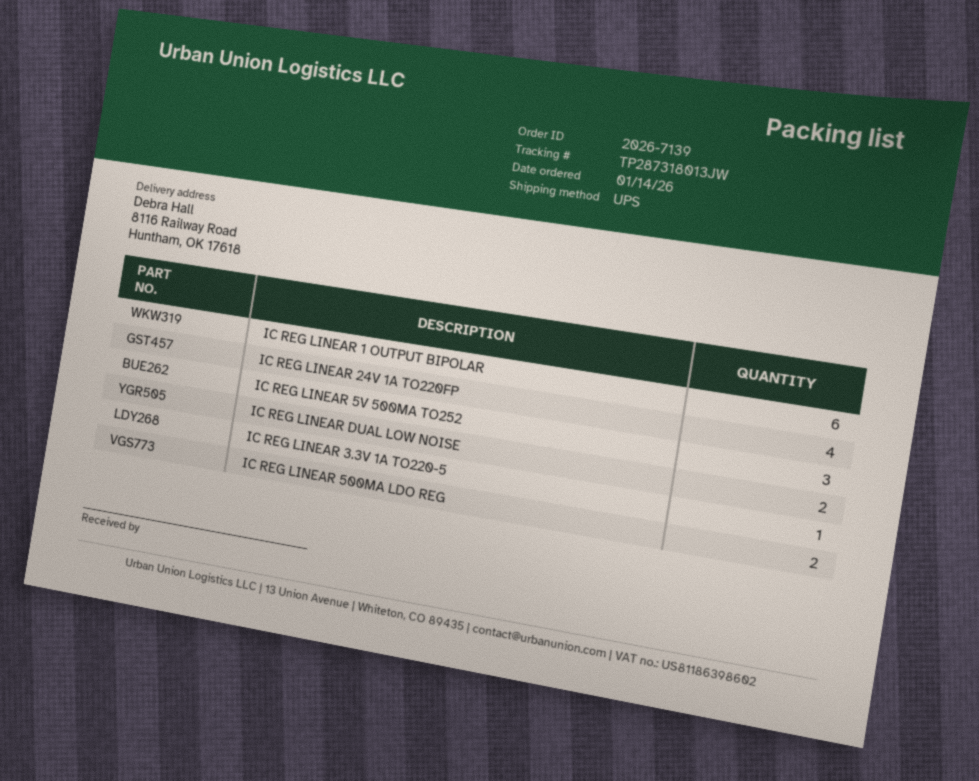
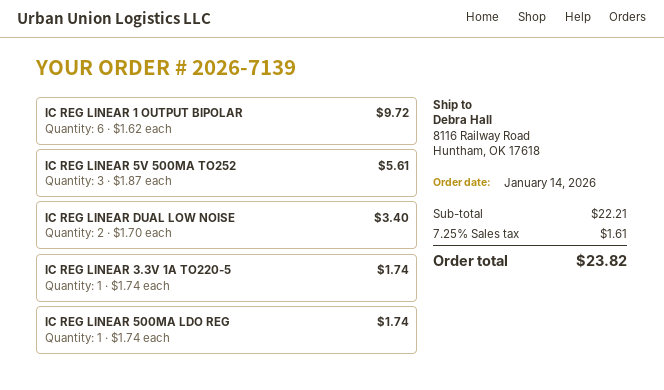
IC REG LINEAR 24V 1A TO220FP: 4 -> none
IC REG LINEAR 500MA LDO REG: 2 -> 1

